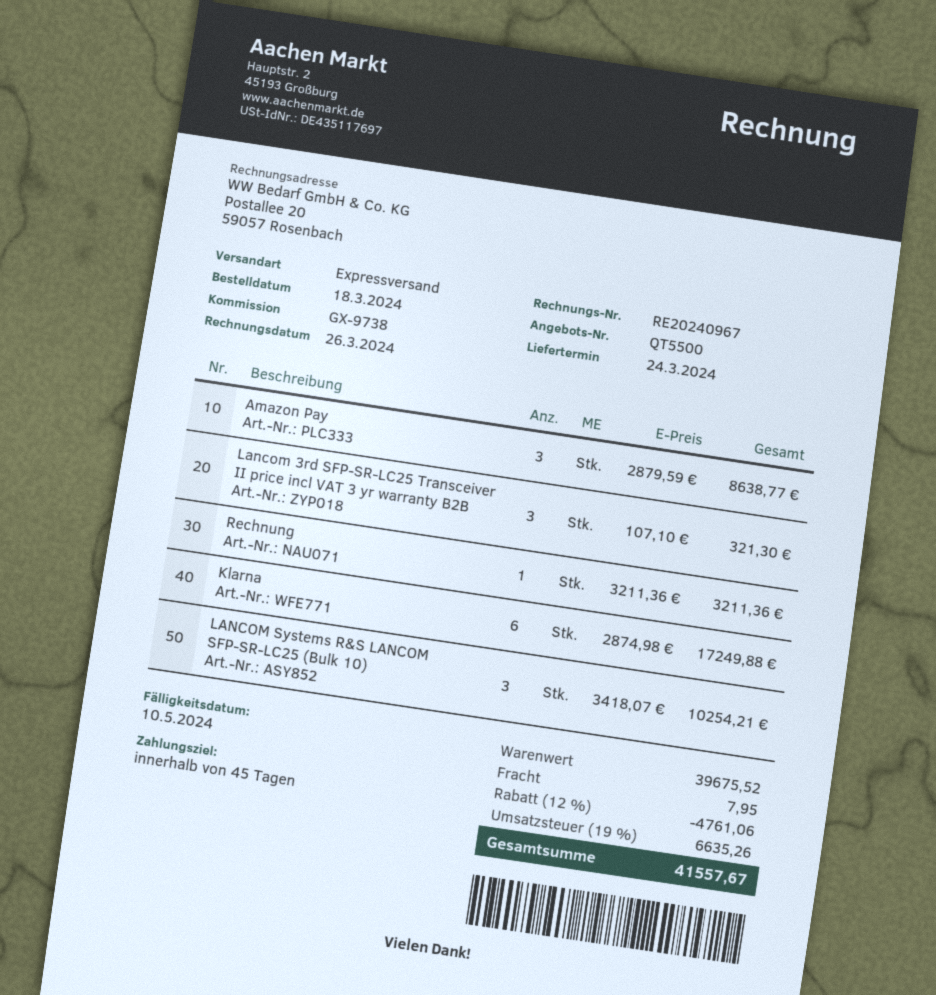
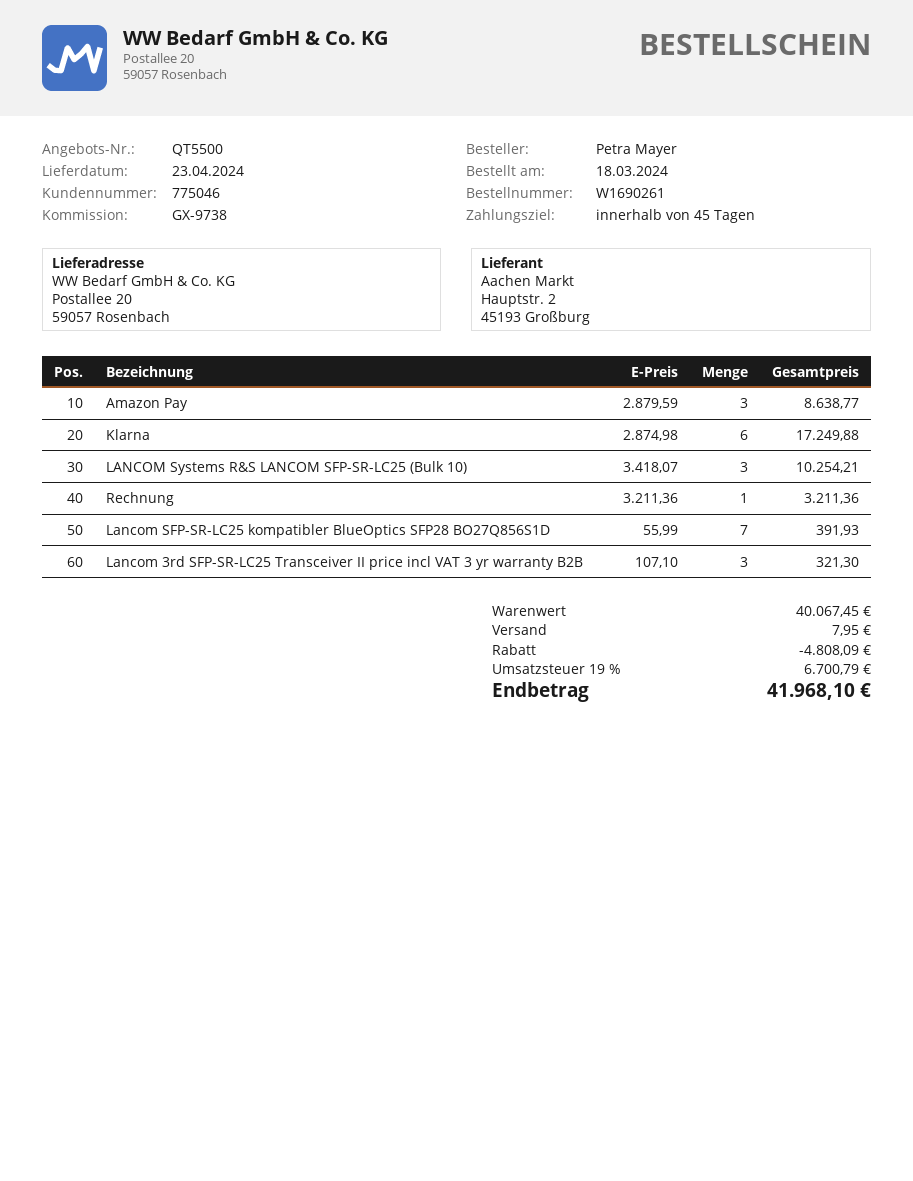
delivery date: 2024-03-24 -> 2024-04-23
Lancom SFP-SR-LC25 kompatibler BlueOptics SFP28 BO27Q856S1D: none -> 7 x 55.99 = 391.93
subtotal: 39675.52 -> 40067.45
discount: 4761.06 -> 4808.09
tax: 19% = 6635.26 -> 19% = 6700.79
total: 41557.67 -> 41968.10

